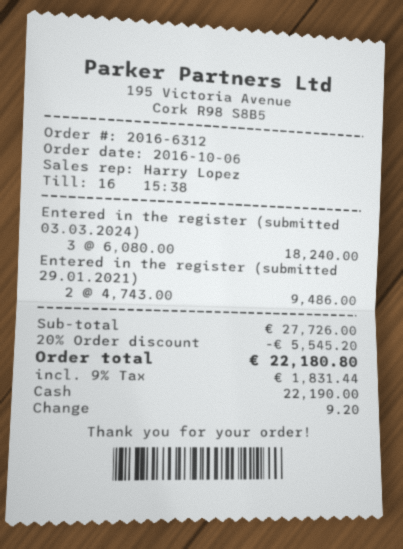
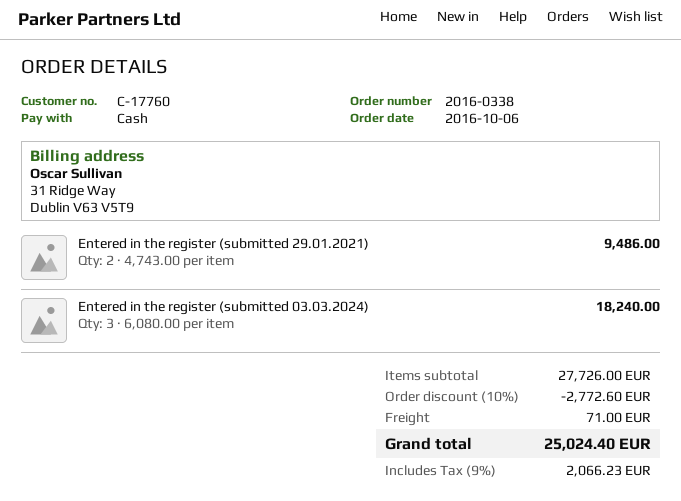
order number: 2016-6312 -> 2016-0338
discount: 20% = 5545.20 -> 10% = 2772.60
shipping: none -> 71.00
tax: 9% = 1831.44 -> 9% = 2066.23
total: 22180.80 -> 25024.40

